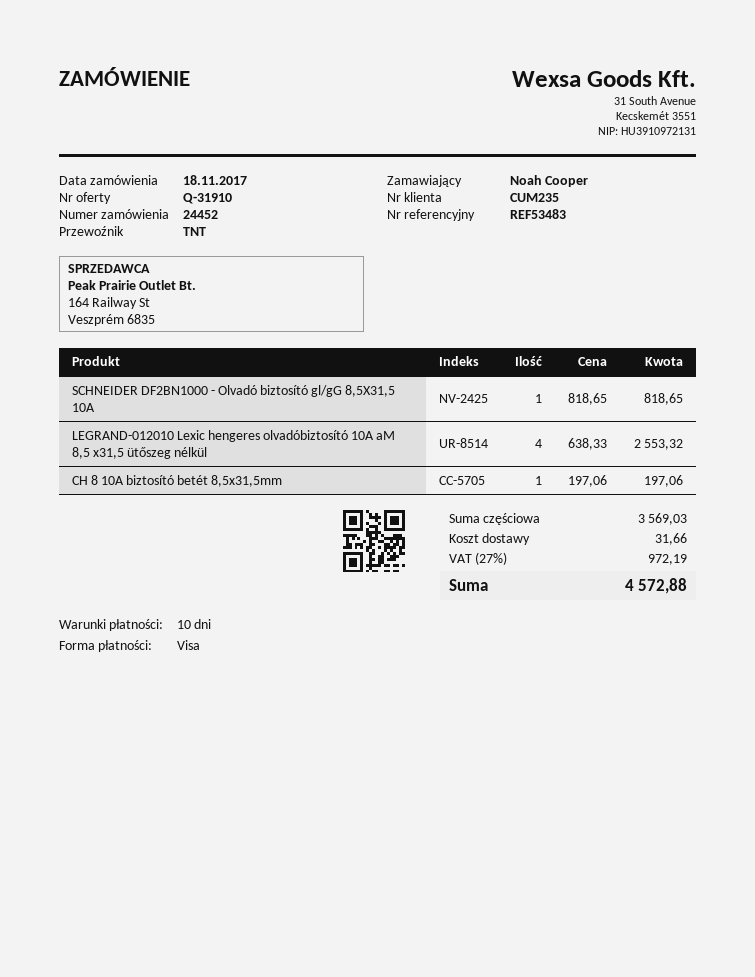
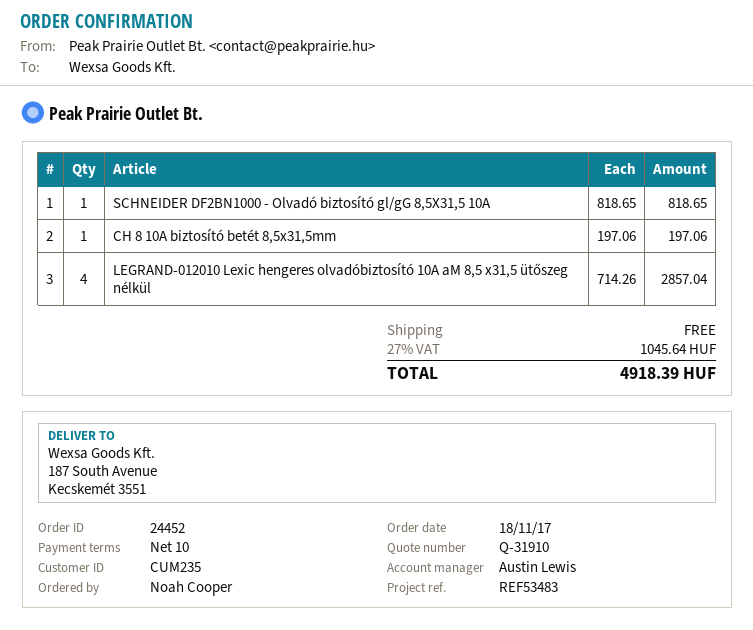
LEGRAND-012010 Lexic hengeres olvadóbiztosító 10A aM 8,5 x31,5 ütőszeg nélkül: 4 x 638.33 = 2553.32 -> 4 x 714.26 = 2857.04
shipping: 31.66 -> 0.00
tax: 27% = 972.19 -> 27% = 1045.64
total: 4572.88 -> 4918.39

